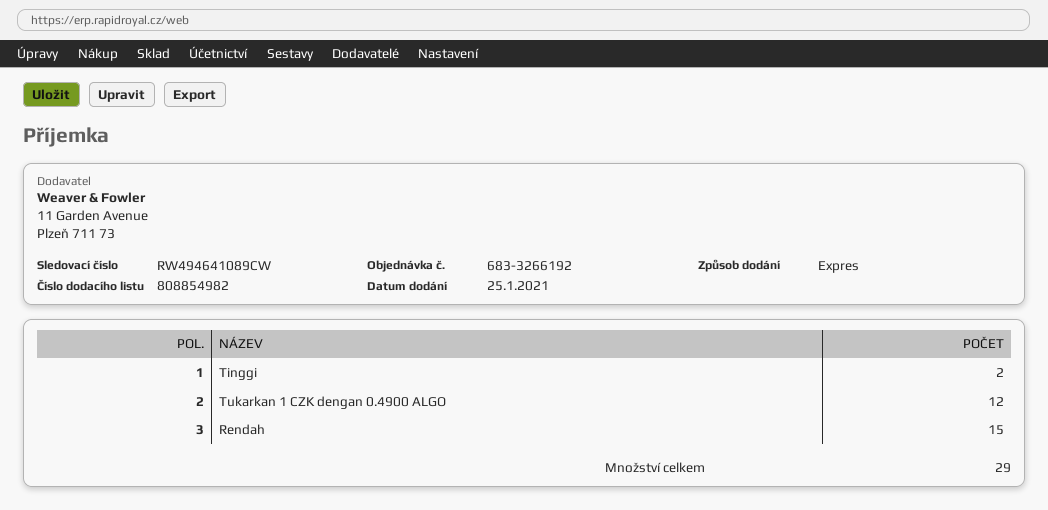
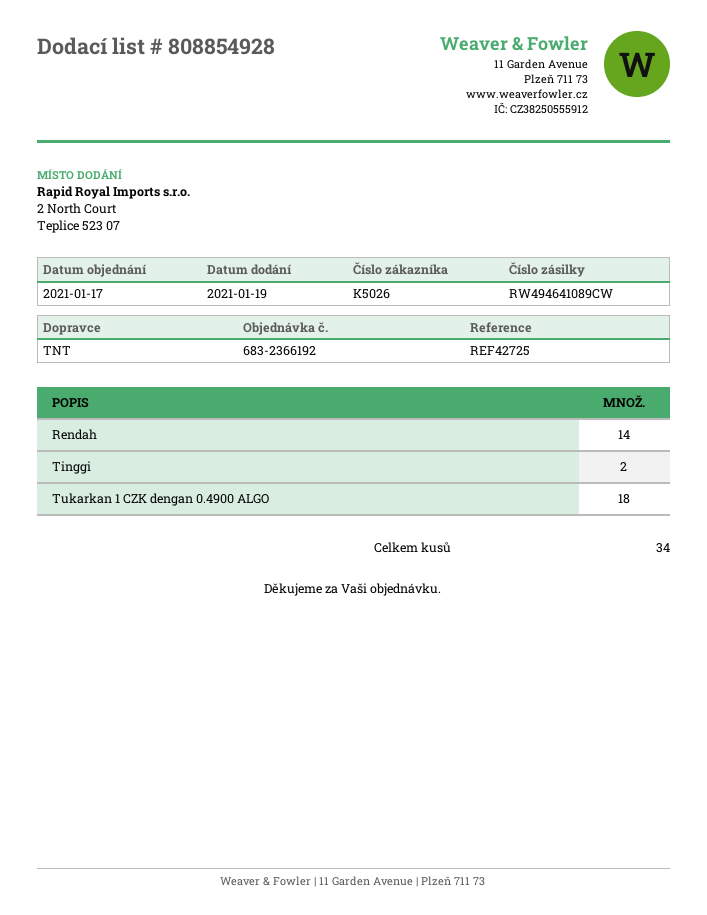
order number: 683-3266192 -> 683-2366192
delivery note number: 808854982 -> 808854928
delivery date: 2021-01-25 -> 2021-01-19
shipping method: express -> TNT
Tukarkan 1 CZK dengan 0.4900 ALGO: 12 -> 18
Rendah: 15 -> 14
total quantity: 29 -> 34

